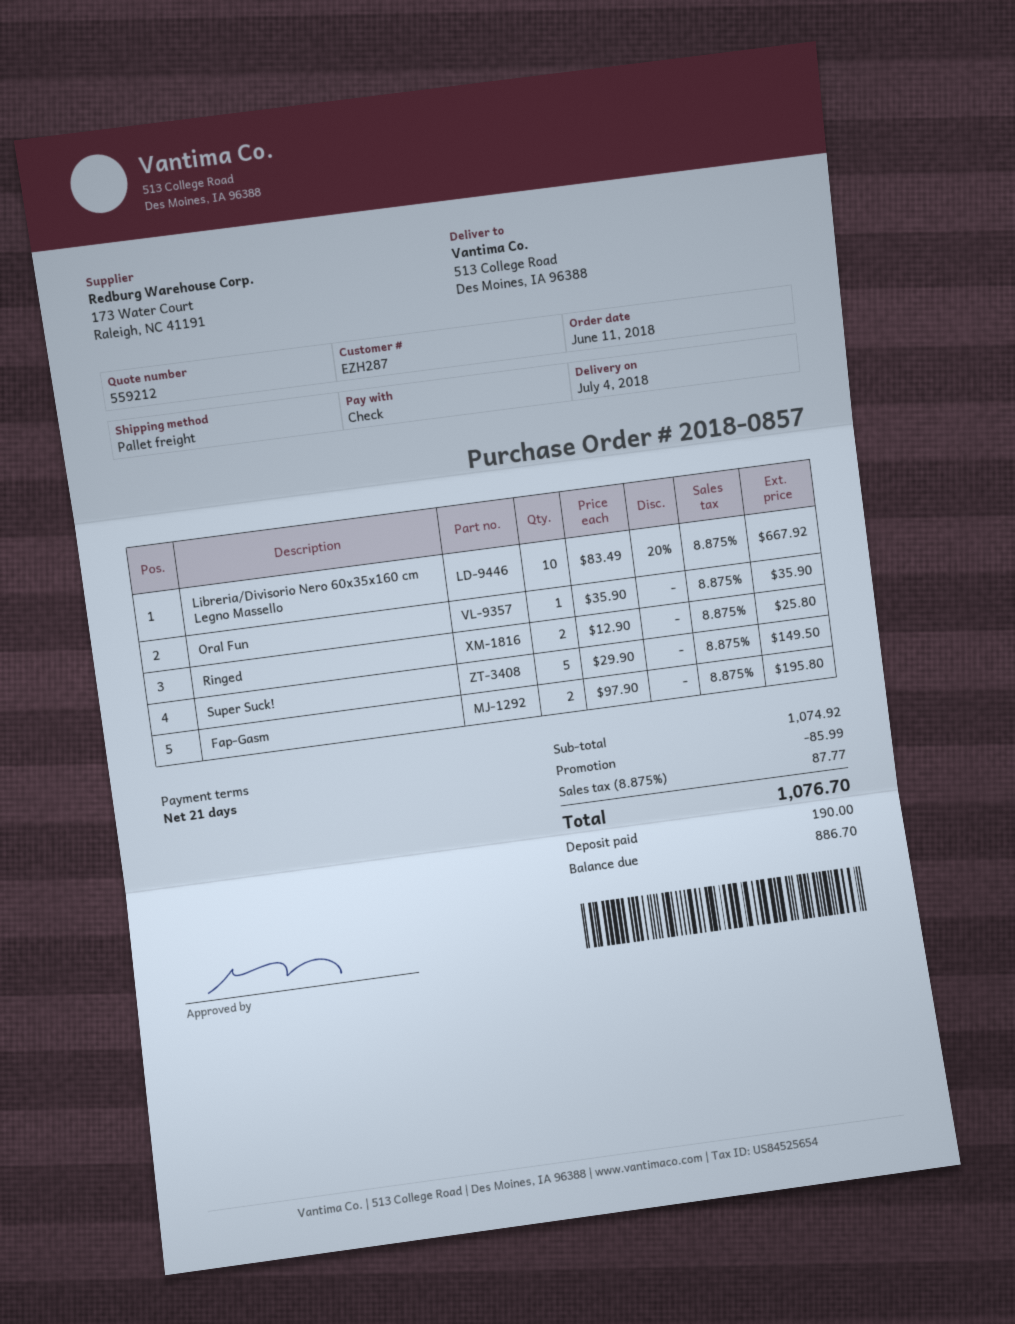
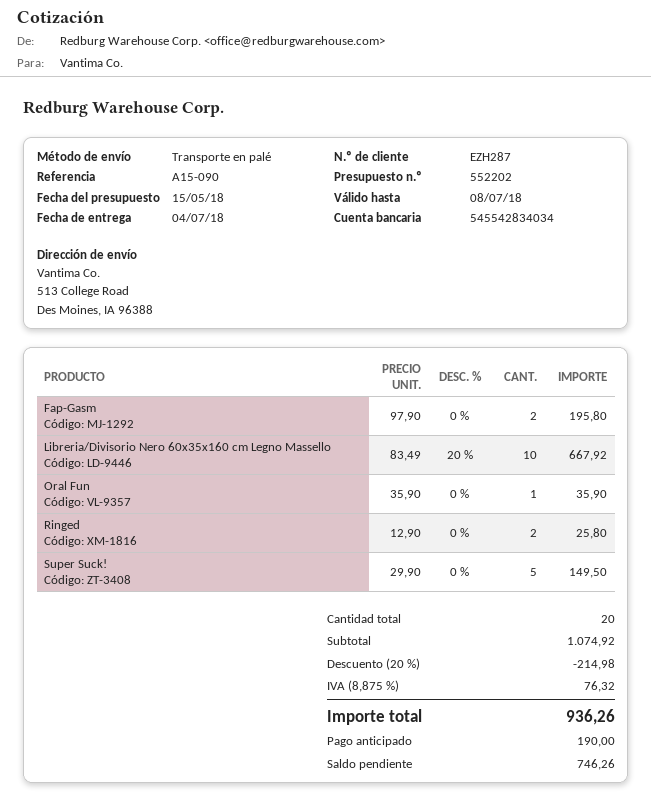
quote number: 559212 -> 552202
discount: 85.99 -> 214.98
tax: 8.875% = 87.77 -> 8.875% = 76.32
total: 1076.70 -> 936.26
balance: 886.70 -> 746.26

